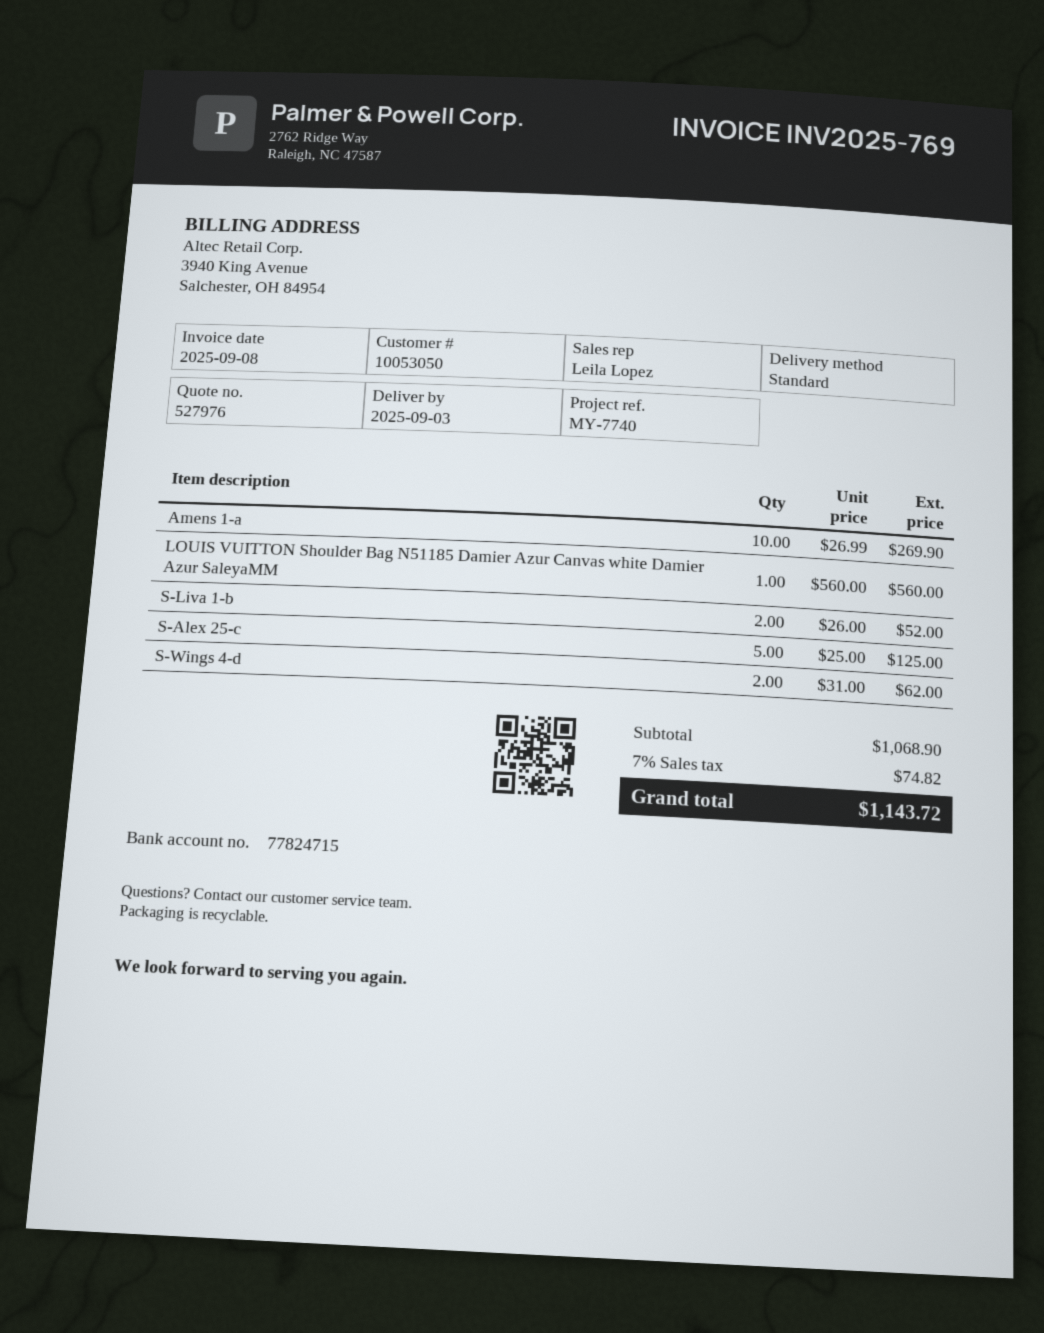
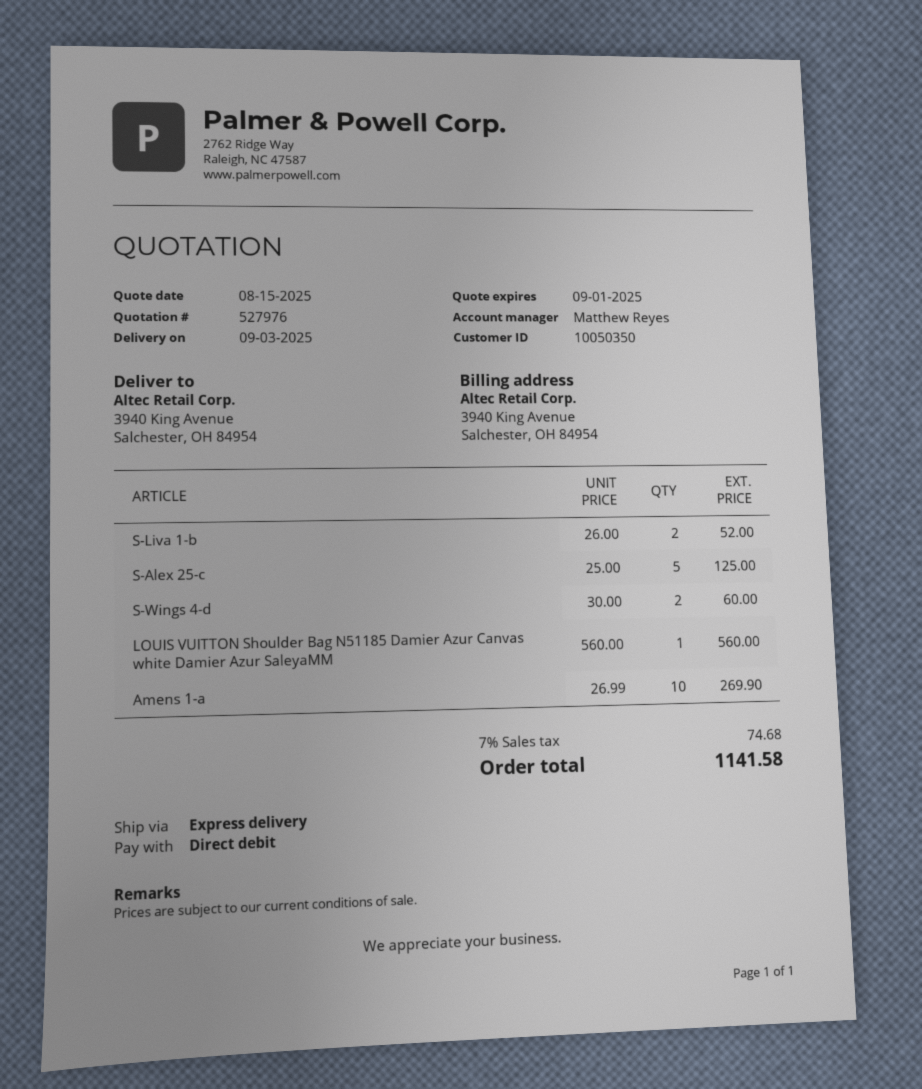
customer number: 10053050 -> 10050350
sales rep: Leila Lopez -> Matthew Reyes
shipping method: standard -> express
S-Wings 4-d: 2 x 31.00 = 62.00 -> 2 x 30.00 = 60.00
tax: 7% = 74.82 -> 7% = 74.68
total: 1143.72 -> 1141.58

